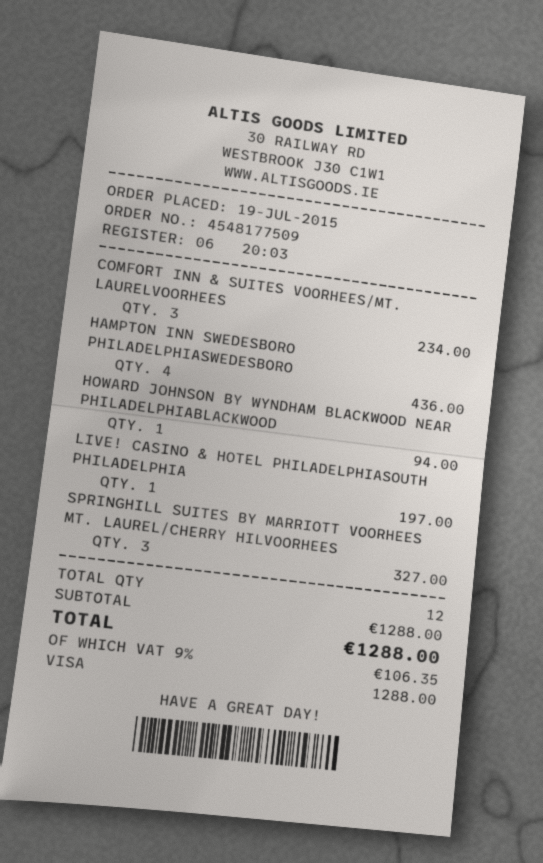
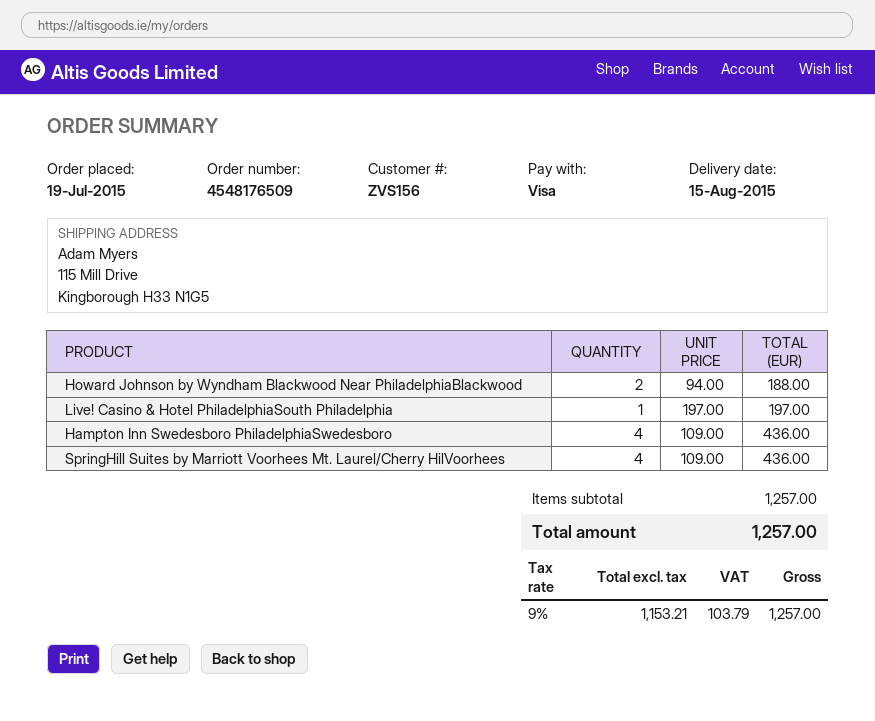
order number: 4548177509 -> 4548176509
COMFORT INN & SUITES VOORHEES/MT. LAURELVOORHEES: 3 for 234.00 -> none
HOWARD JOHNSON BY WYNDHAM BLACKWOOD NEAR PHILADELPHIABLACKWOOD: 1 for 94.00 -> 2 for 188.00
SPRINGHILL SUITES BY MARRIOTT VOORHEES MT. LAUREL/CHERRY HILVOORHEES: 3 for 327.00 -> 4 for 436.00
subtotal: 1288.00 -> 1257.00
tax: 9% = 106.35 -> 9% = 103.79
total: 1288.00 -> 1257.00

